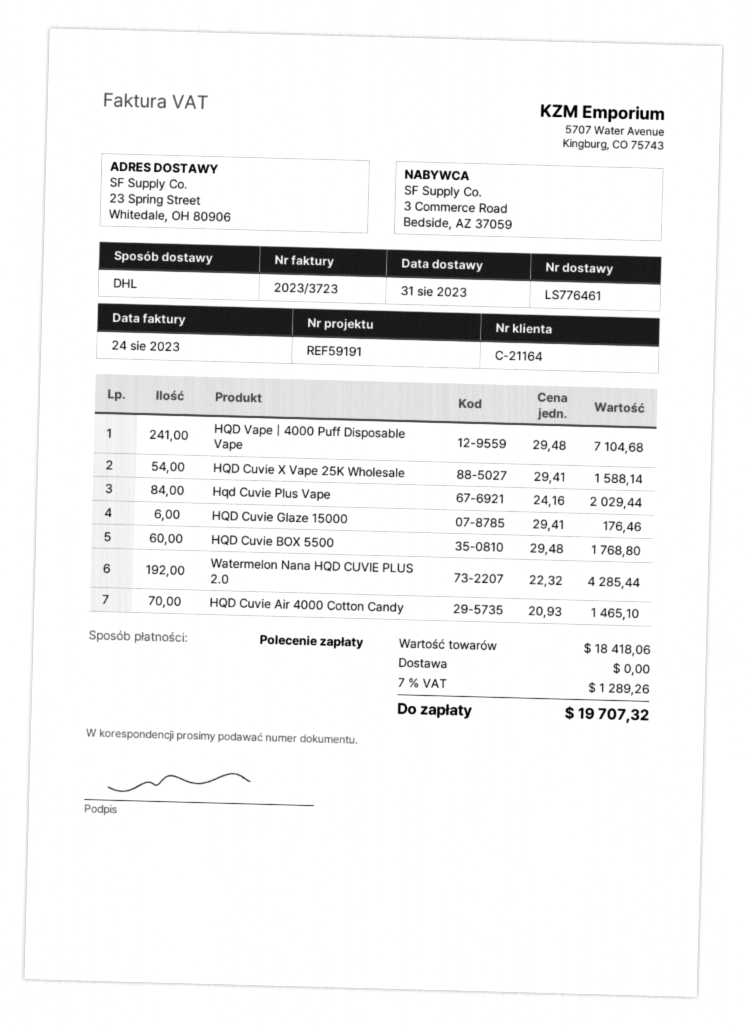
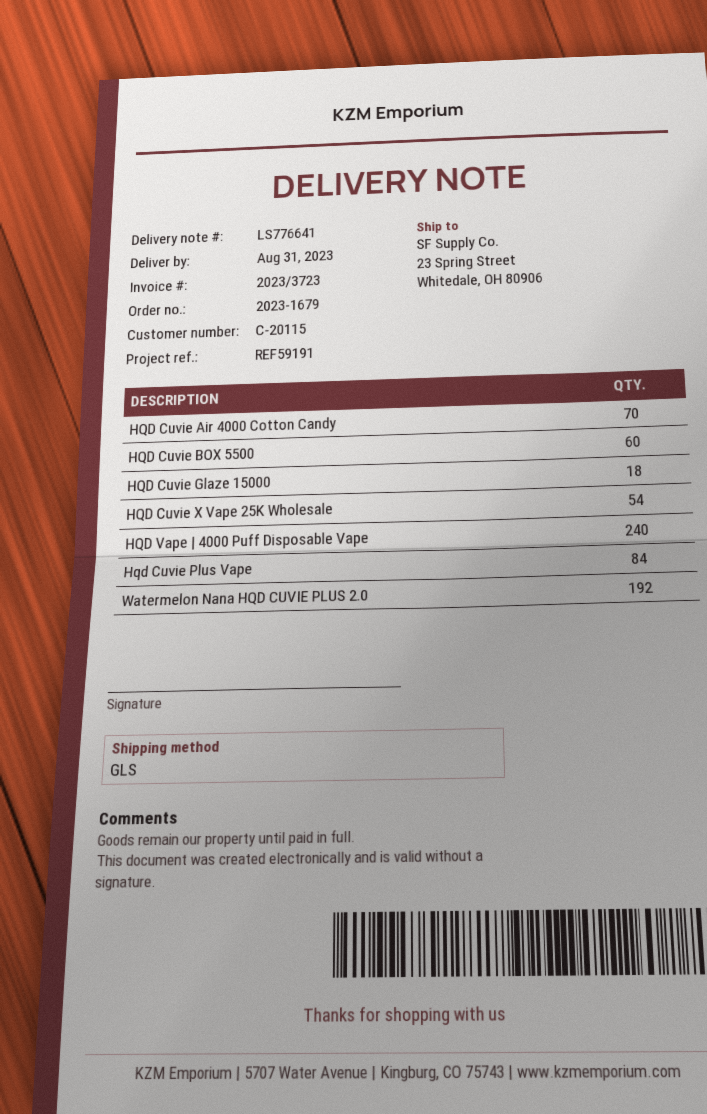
delivery note number: LS776461 -> LS776641
customer number: C-21164 -> C-20115
shipping method: DHL -> GLS
HQD Vape | 4000 Puff Disposable Vape: 241 -> 240
HQD Cuvie Glaze 15000: 6 -> 18

